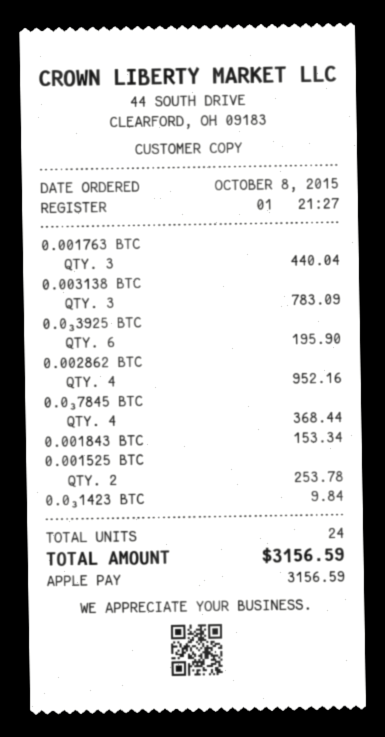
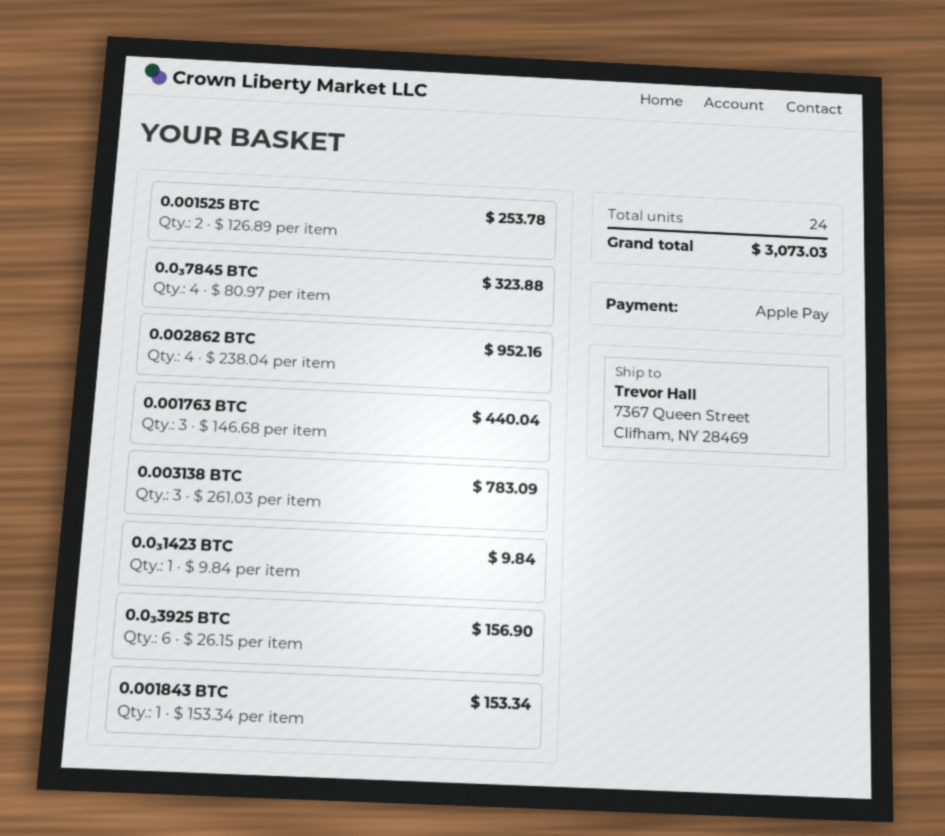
0.0₃3925 BTC: 6 for 195.90 -> 6 for 156.90
0.0₃7845 BTC: 4 for 368.44 -> 4 for 323.88
total: 3156.59 -> 3073.03

